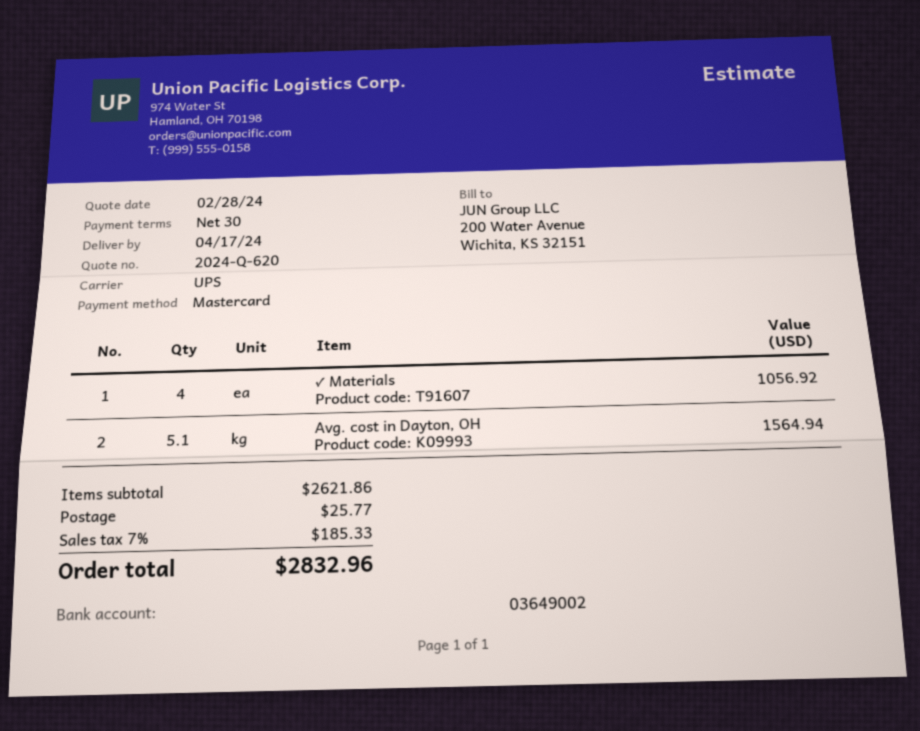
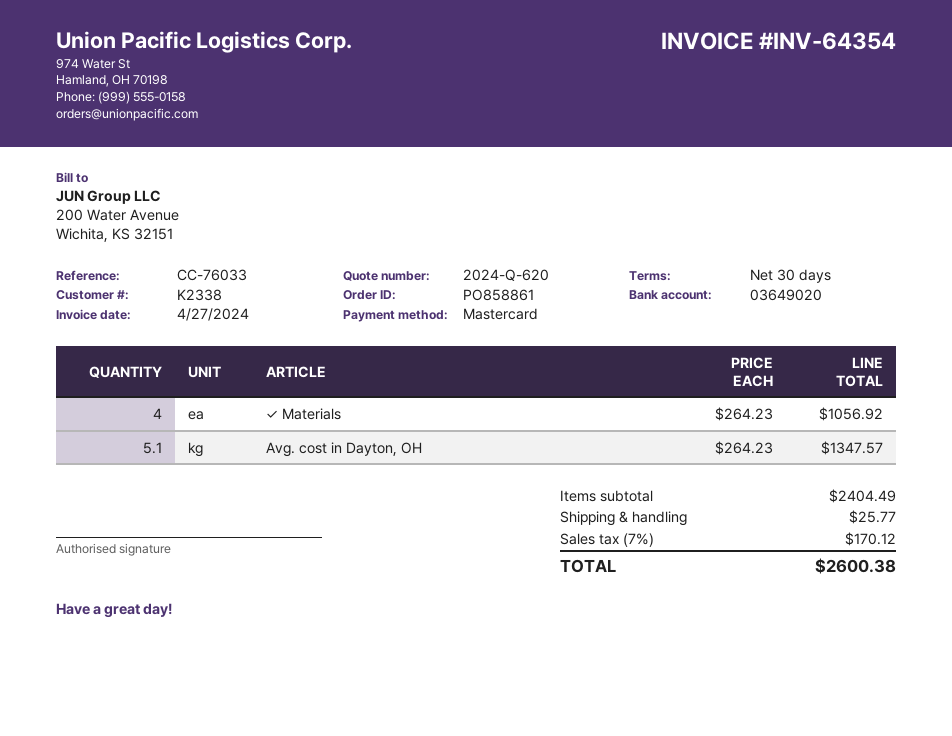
bank account: 03649002 -> 03649020
Avg. cost in Dayton, OH: 5.1 for 1564.94 -> 5.1 for 1347.57
subtotal: 2621.86 -> 2404.49
tax: 7% = 185.33 -> 7% = 170.12
total: 2832.96 -> 2600.38

